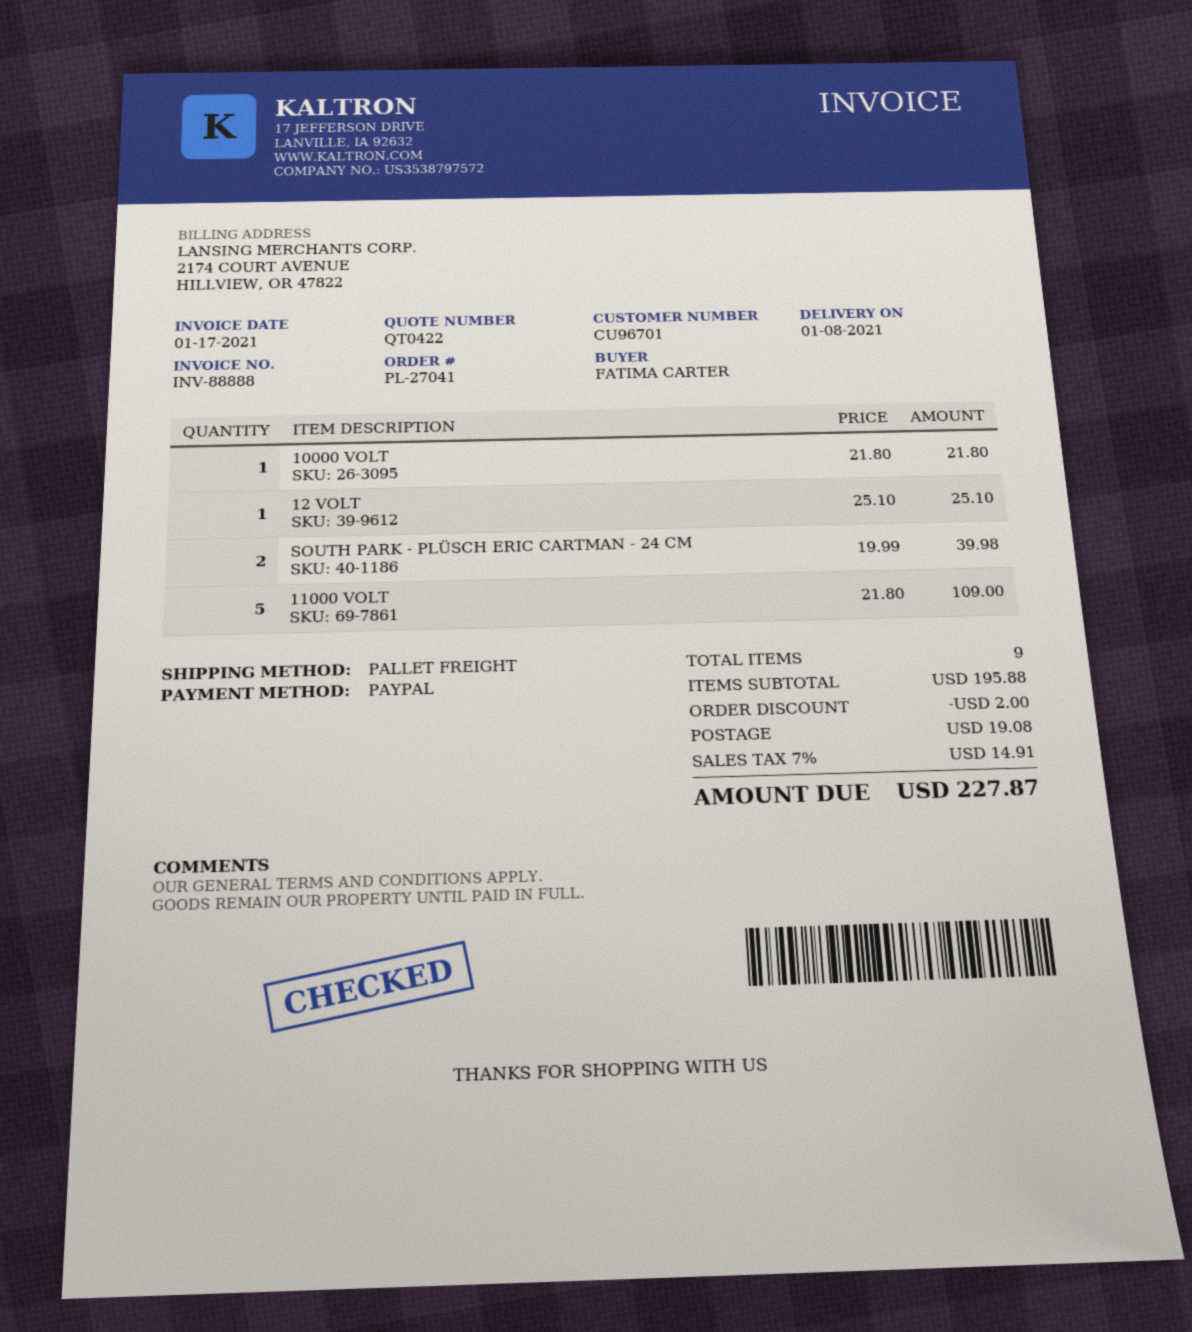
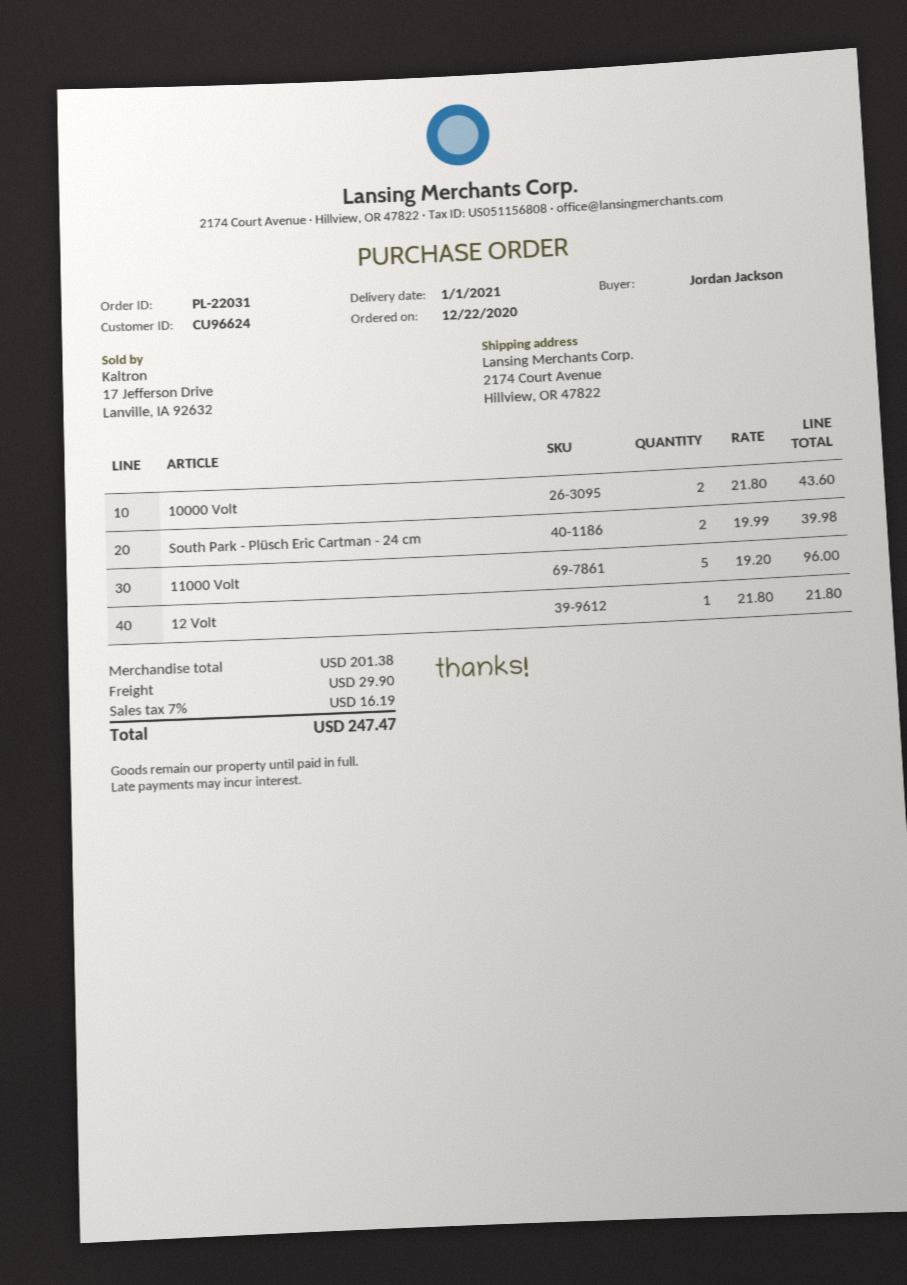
order number: PL-27041 -> PL-22031
delivery date: 2021-01-08 -> 2021-01-01
customer number: CU96701 -> CU96624
ordered by: FATIMA CARTER -> Jordan Jackson
10000 VOLT: 1 x 21.80 = 21.80 -> 2 x 21.80 = 43.60
12 VOLT: 1 x 25.10 = 25.10 -> 1 x 21.80 = 21.80
11000 VOLT: 5 x 21.80 = 109.00 -> 5 x 19.20 = 96.00
subtotal: 195.88 -> 201.38
discount: 2.00 -> none
shipping: 19.08 -> 29.90
tax: 7% = 14.91 -> 7% = 16.19
total: 227.87 -> 247.47

